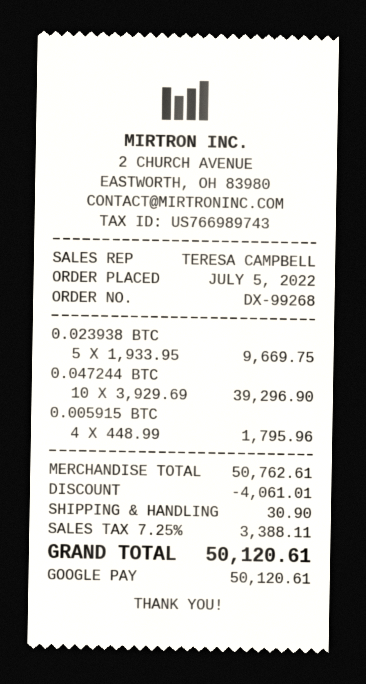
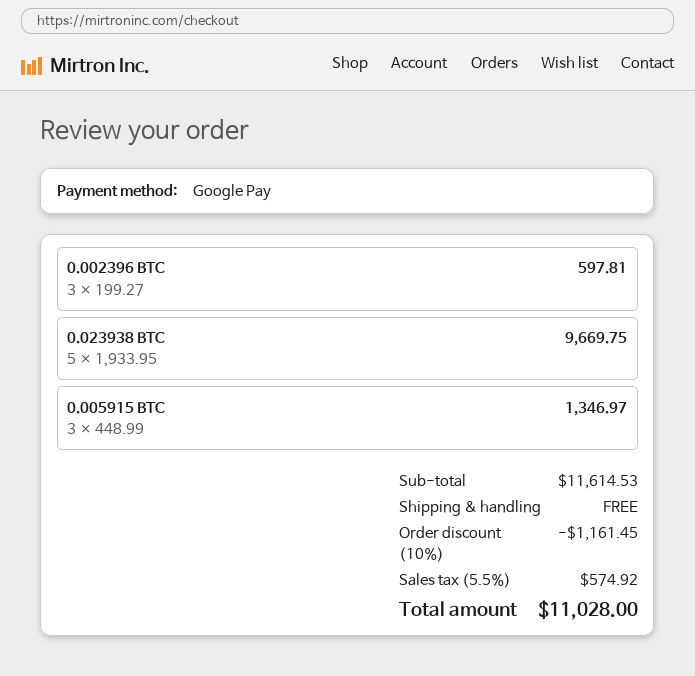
0.047244 BTC: 10 x 3929.69 = 39296.90 -> none
0.005915 BTC: 4 x 448.99 = 1795.96 -> 3 x 448.99 = 1346.97
0.002396 BTC: none -> 3 x 199.27 = 597.81
subtotal: 50762.61 -> 11614.53
discount: 4061.01 -> 1161.45
shipping: 30.90 -> 0.00
tax: 7.25% = 3388.11 -> 5.5% = 574.92
total: 50120.61 -> 11028.00

